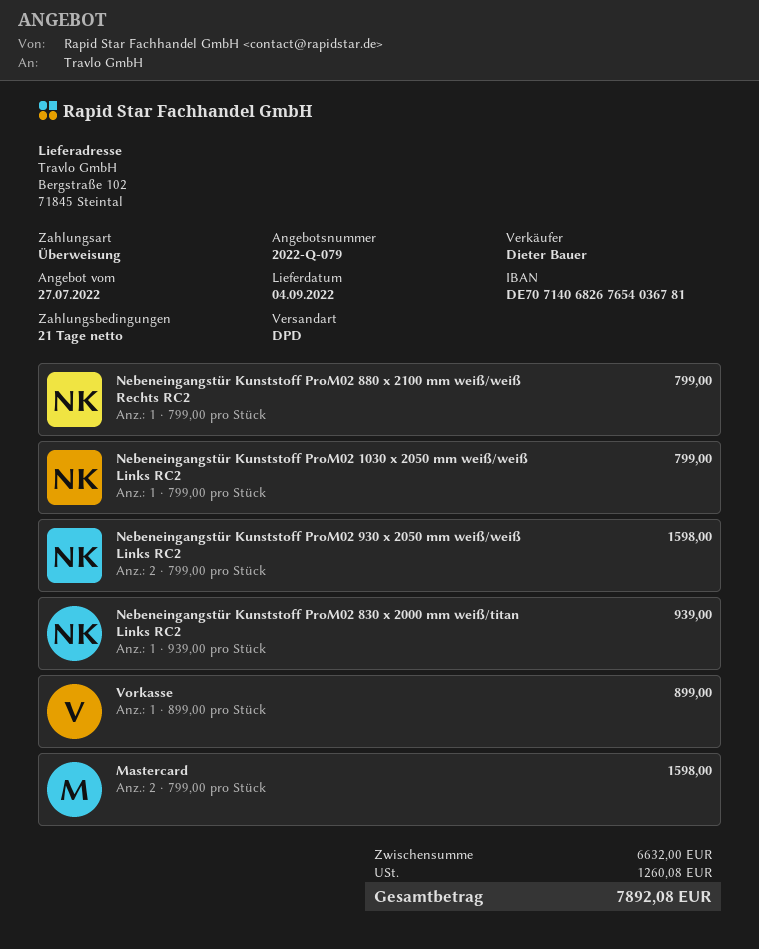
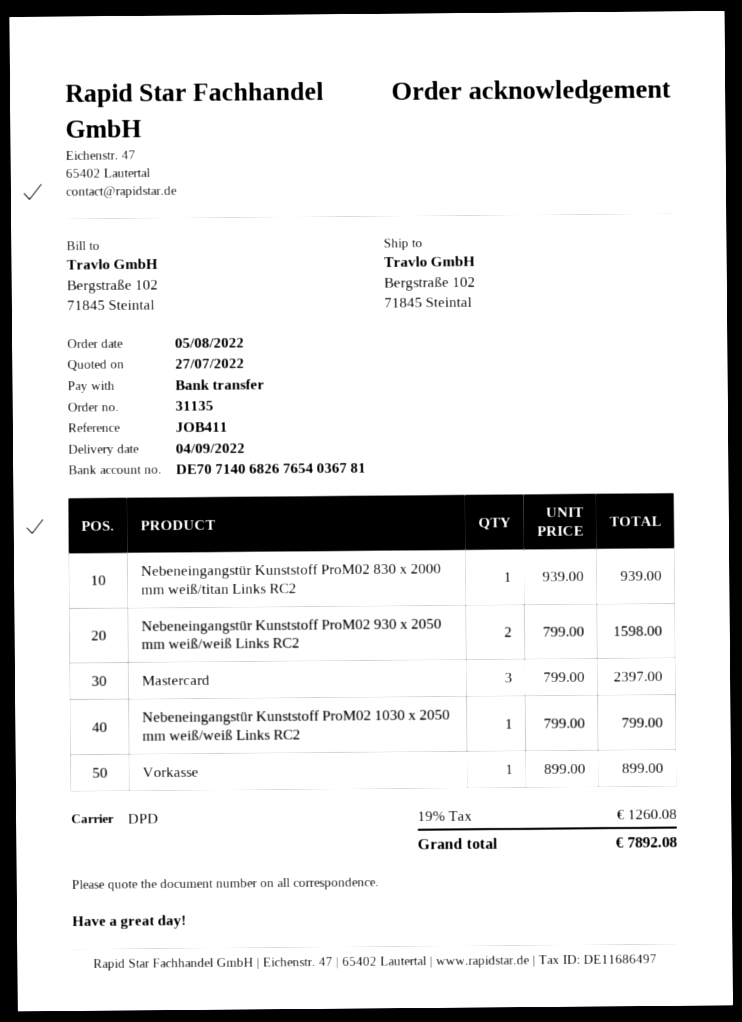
Nebeneingangstür Kunststoff ProM02 880 x 2100 mm weiß/weiß Rechts RC2: 1 x 799.00 = 799.00 -> none
Mastercard: 2 x 799.00 = 1598.00 -> 3 x 799.00 = 2397.00

